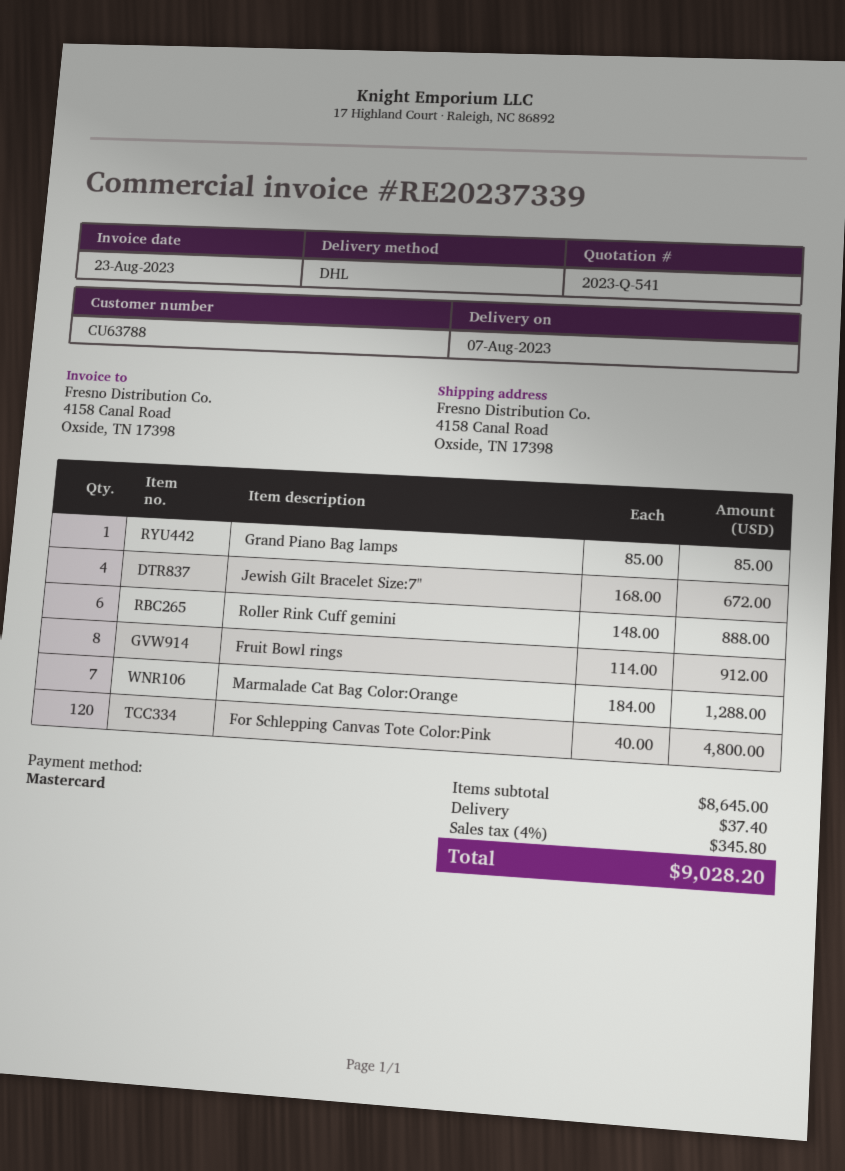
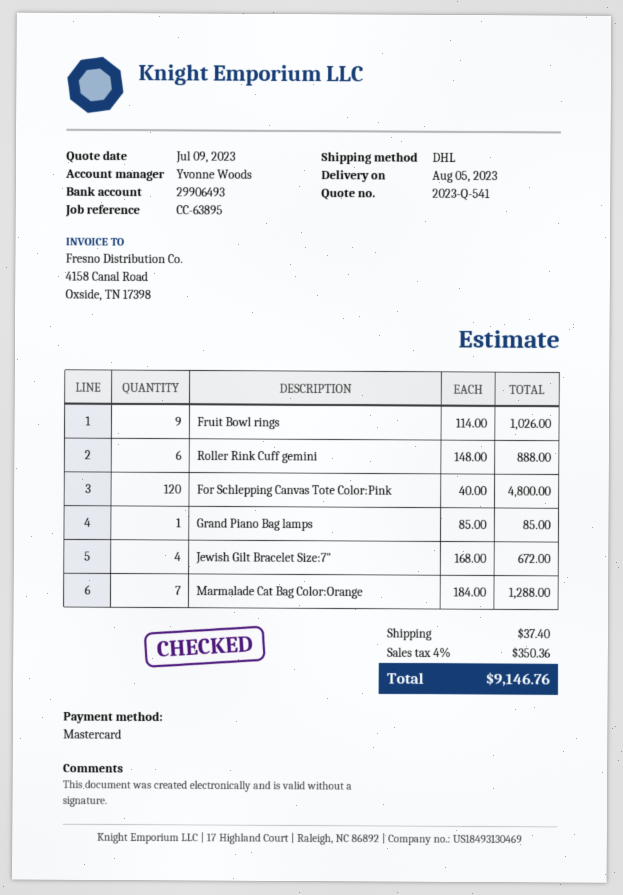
delivery date: 2023-08-07 -> 2023-08-05
Fruit Bowl rings: 8 x 114.00 = 912.00 -> 9 x 114.00 = 1026.00
tax: 4% = 345.80 -> 4% = 350.36
total: 9028.20 -> 9146.76

